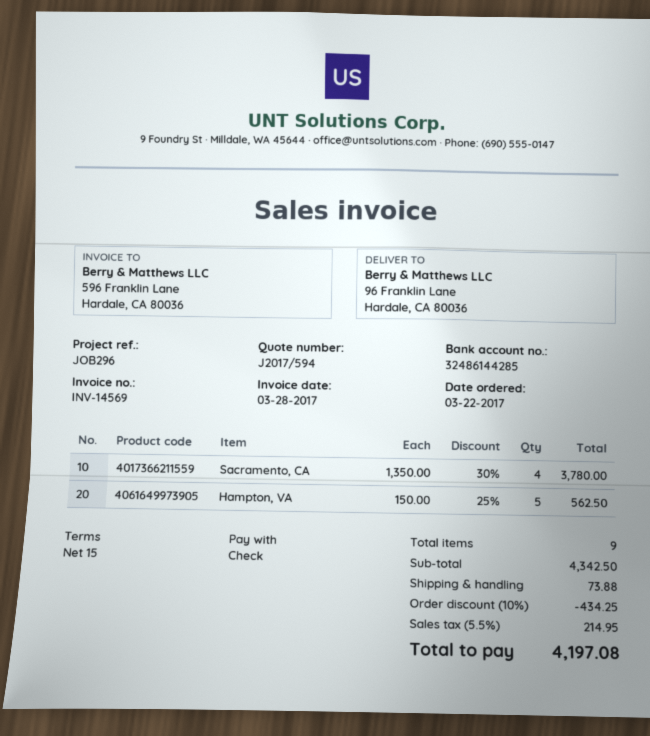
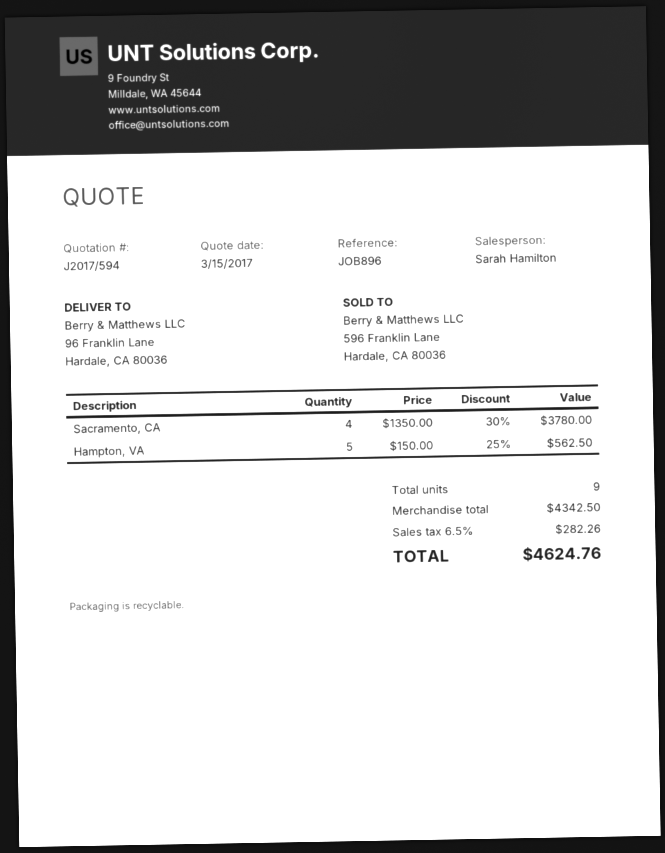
reference: JOB296 -> JOB896
discount: 10% = 434.25 -> none
shipping: 73.88 -> none
tax: 5.5% = 214.95 -> 6.5% = 282.26
total: 4197.08 -> 4624.76

